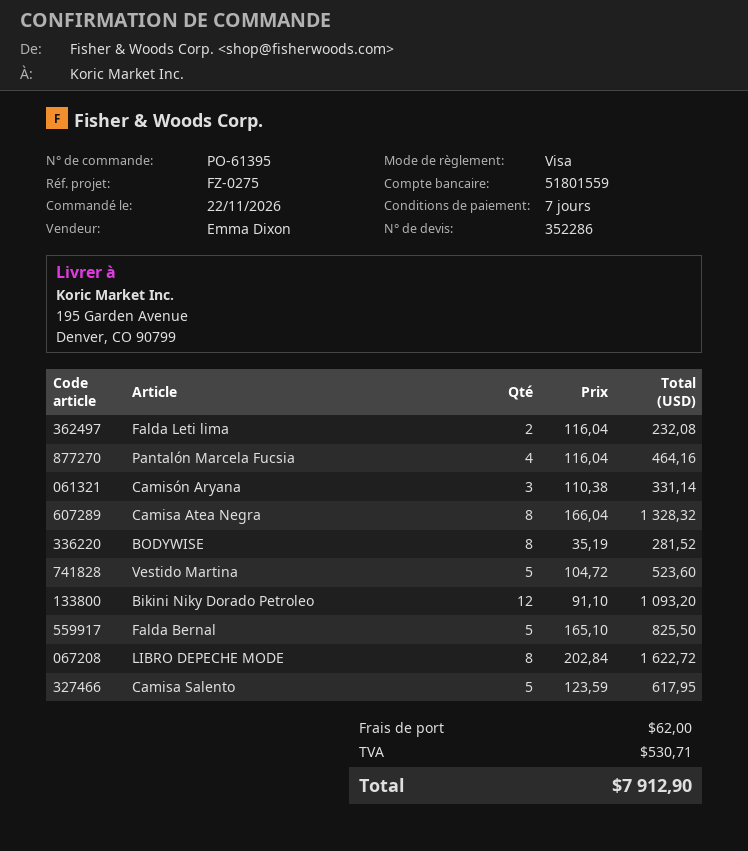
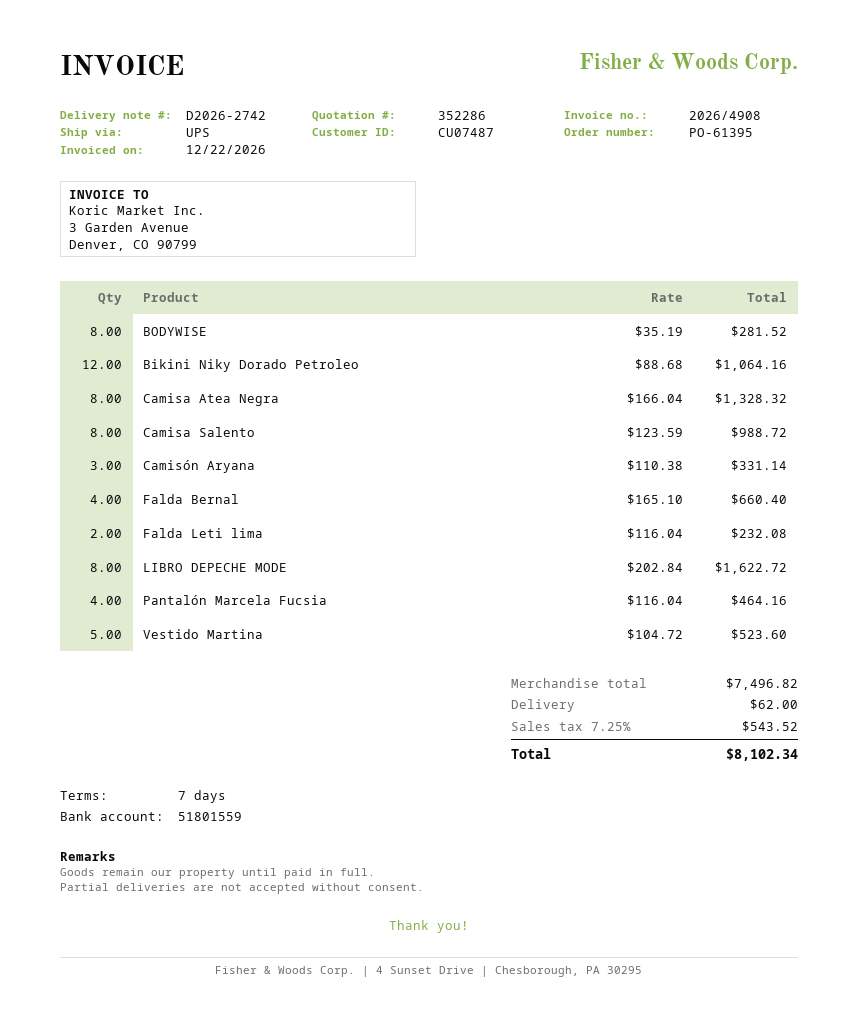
Bikini Niky Dorado Petroleo: 12 x 91.10 = 1093.20 -> 12 x 88.68 = 1064.16
Falda Bernal: 5 x 165.10 = 825.50 -> 4 x 165.10 = 660.40
Camisa Salento: 5 x 123.59 = 617.95 -> 8 x 123.59 = 988.72
tax: 530.71 -> 543.52
total: 7912.90 -> 8102.34

